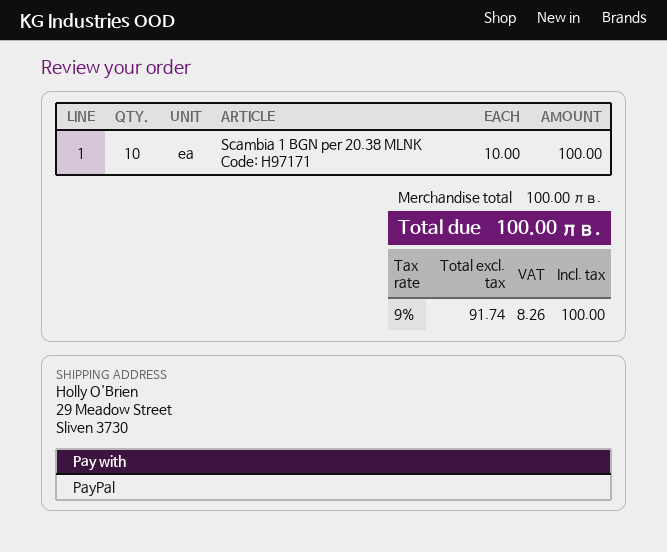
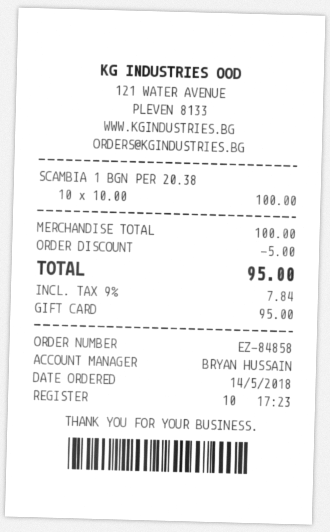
payment method: PayPal -> gift card
discount: none -> 5.00
tax: 9% = 8.26 -> 9% = 7.84
total: 100.00 -> 95.00

